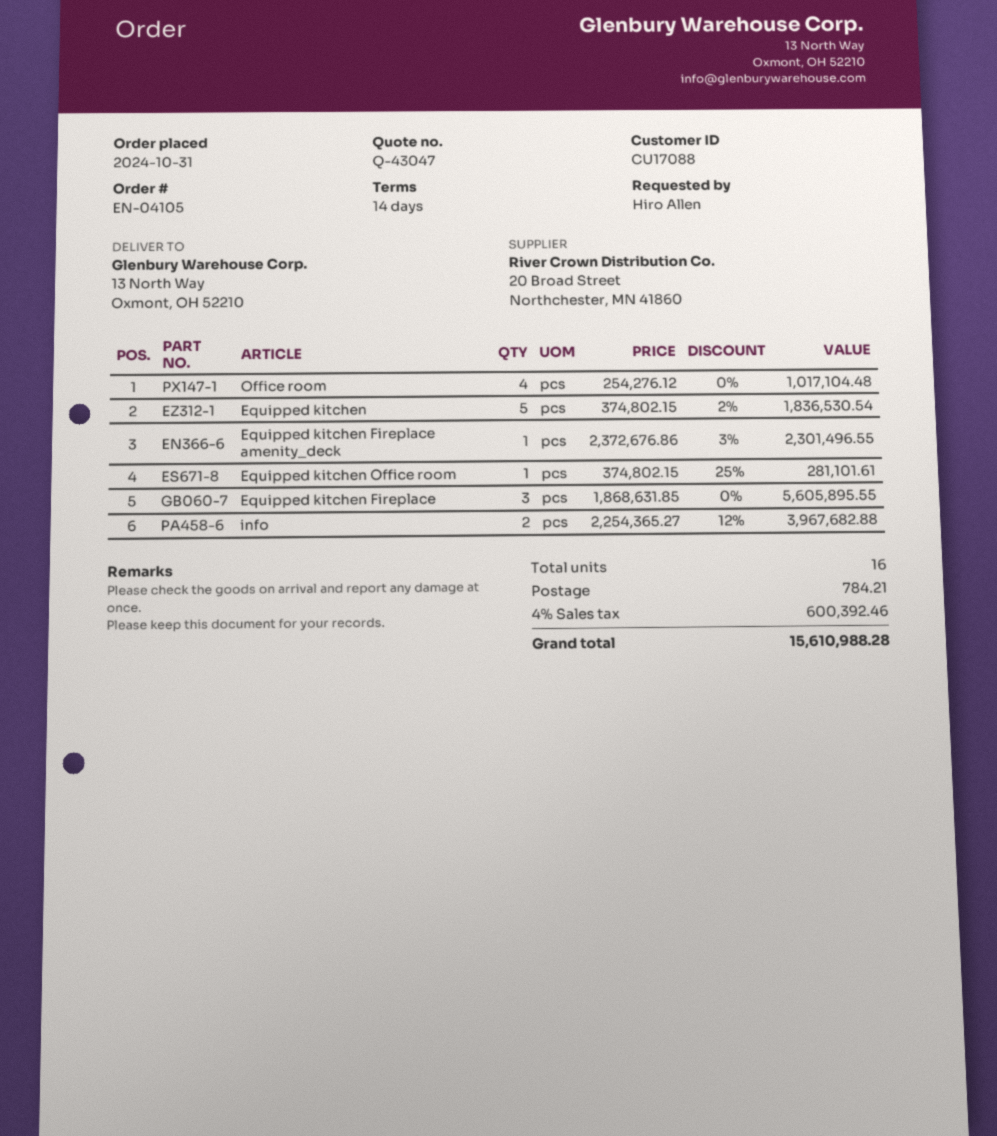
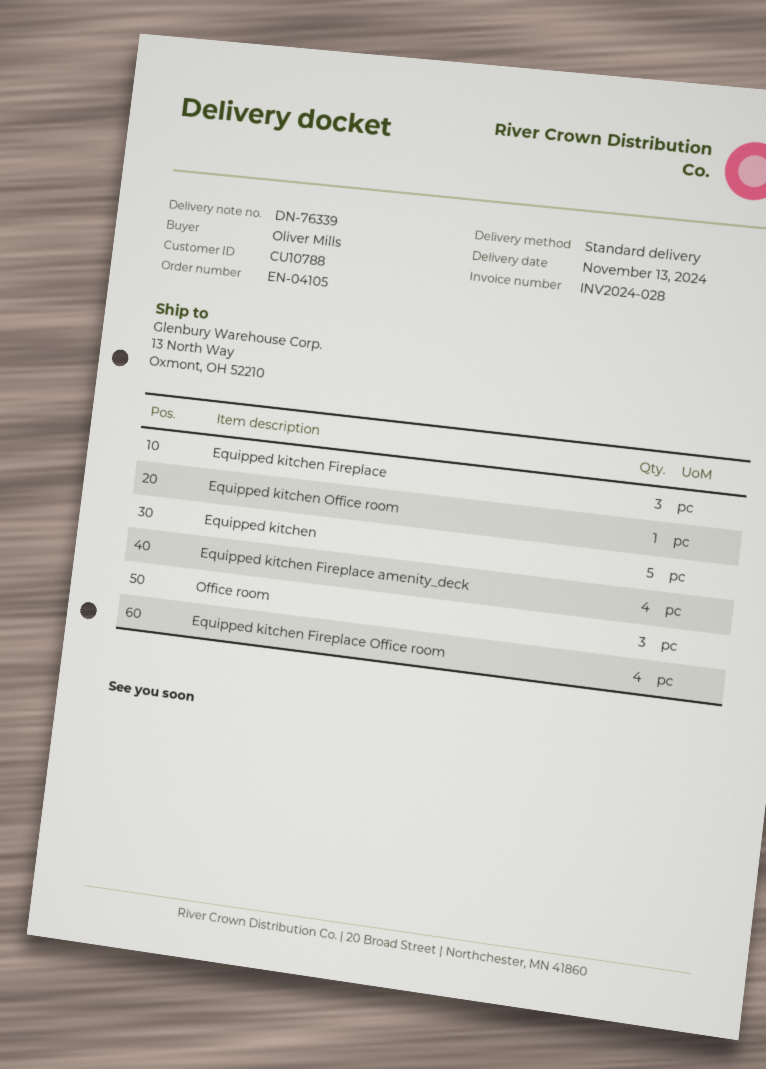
customer number: CU17088 -> CU10788
ordered by: Hiro Allen -> Oliver Mills
Office room: 4 -> 3
Equipped kitchen Fireplace amenity_deck: 1 -> 4
info: 2 -> none
Equipped kitchen Fireplace Office room: none -> 4

